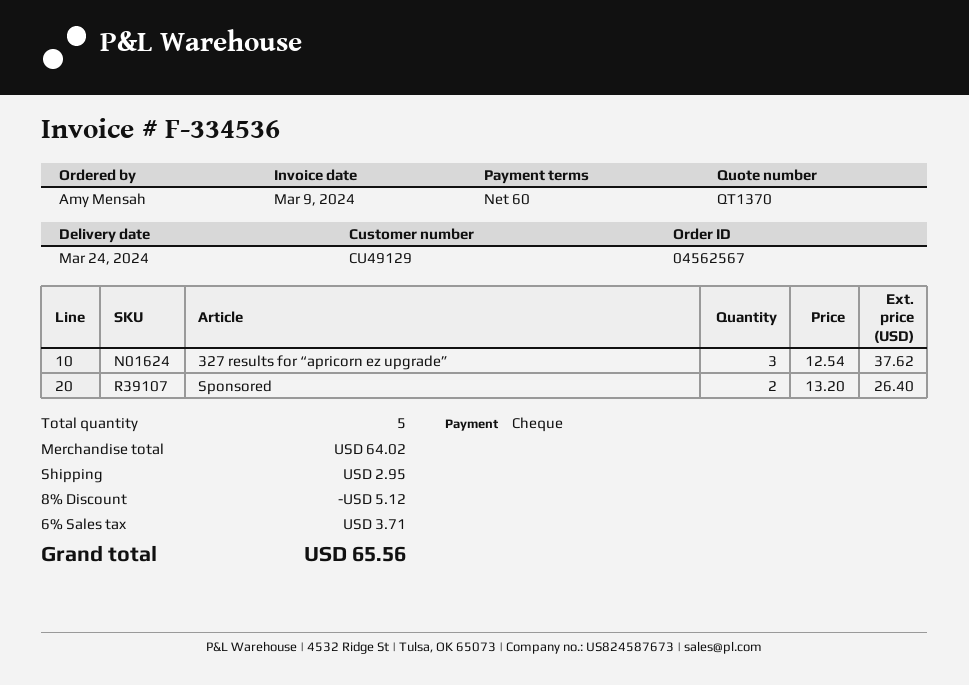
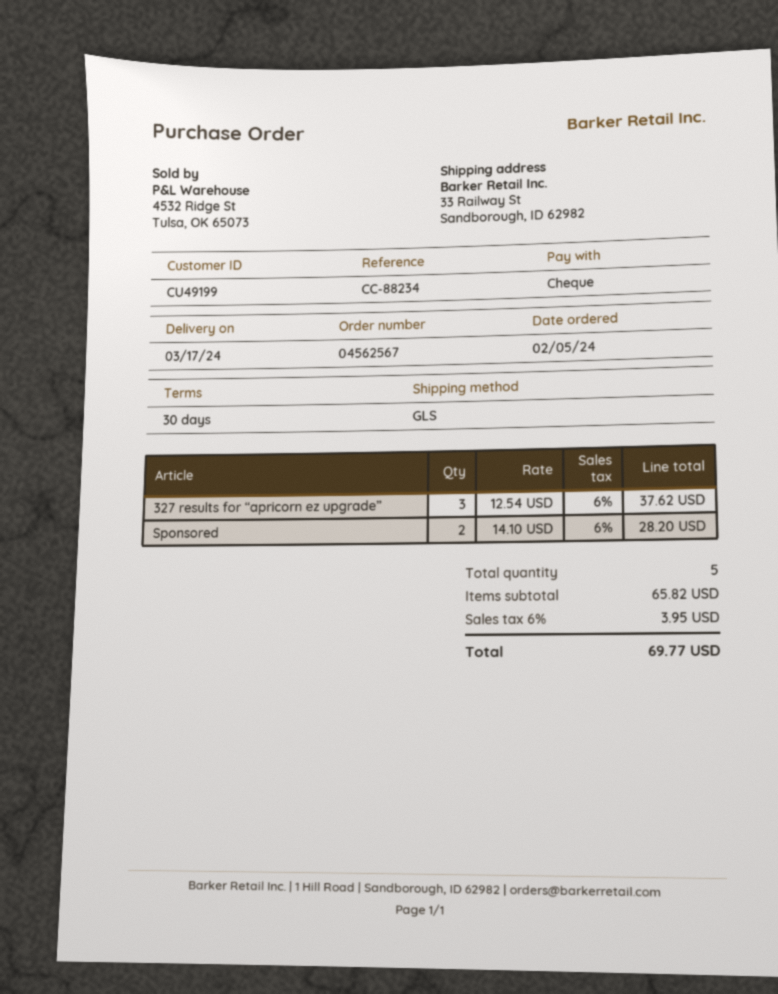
delivery date: 2024-03-24 -> 2024-03-17
payment terms: 60 days -> 30 days
customer number: CU49129 -> CU49199
Sponsored: 2 x 13.20 = 26.40 -> 2 x 14.10 = 28.20
subtotal: 64.02 -> 65.82
discount: 8% = 5.12 -> none
shipping: 2.95 -> none
tax: 6% = 3.71 -> 6% = 3.95
total: 65.56 -> 69.77

